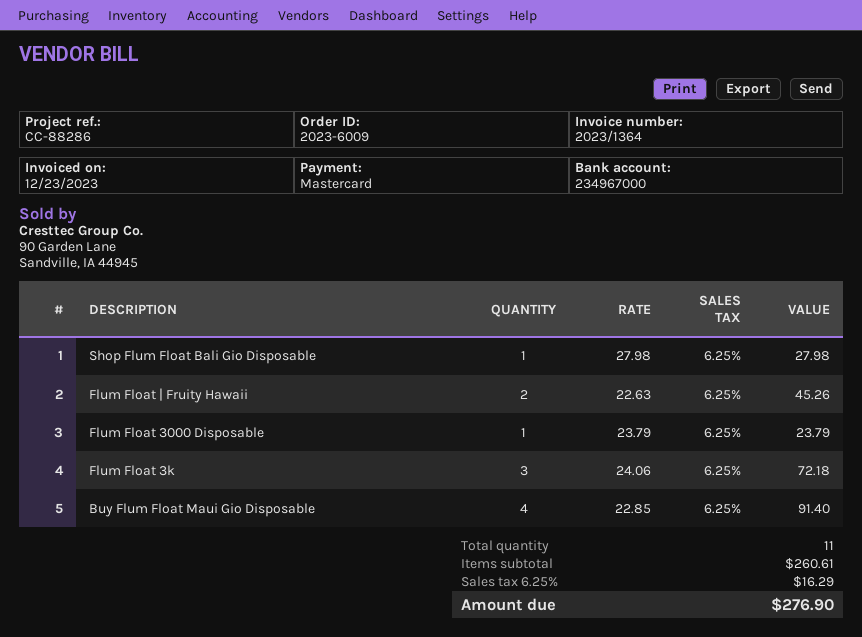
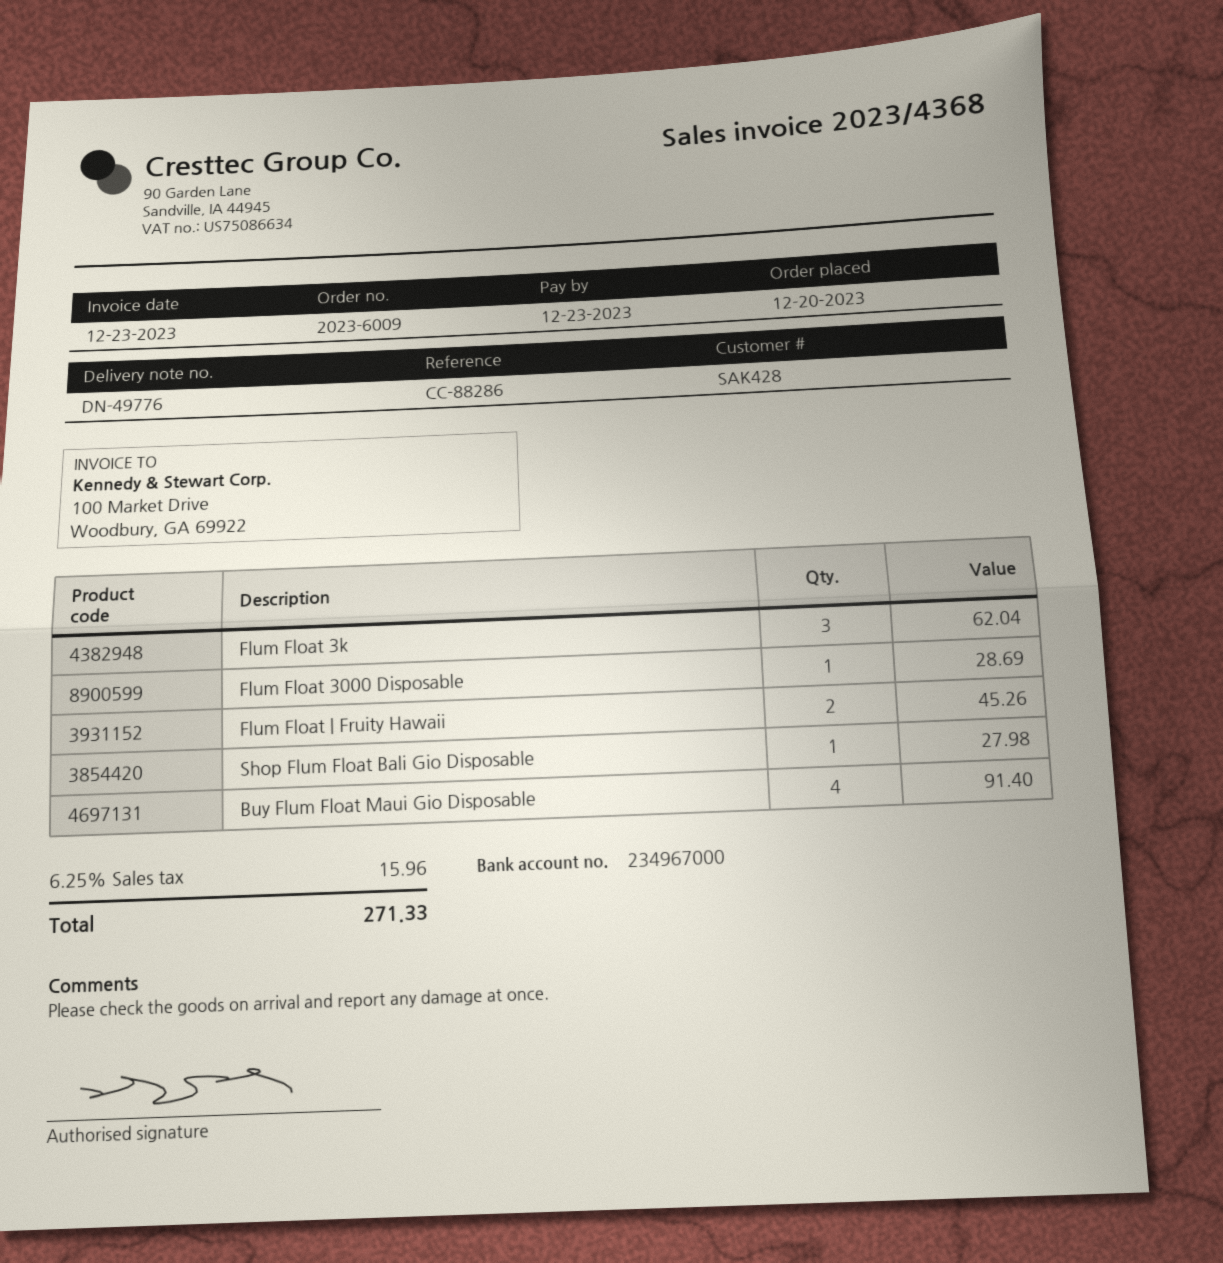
invoice number: 2023/1364 -> 2023/4368
Flum Float 3000 Disposable: 1 for 23.79 -> 1 for 28.69
Flum Float 3k: 3 for 72.18 -> 3 for 62.04
tax: 6.25% = 16.29 -> 6.25% = 15.96
total: 276.90 -> 271.33

